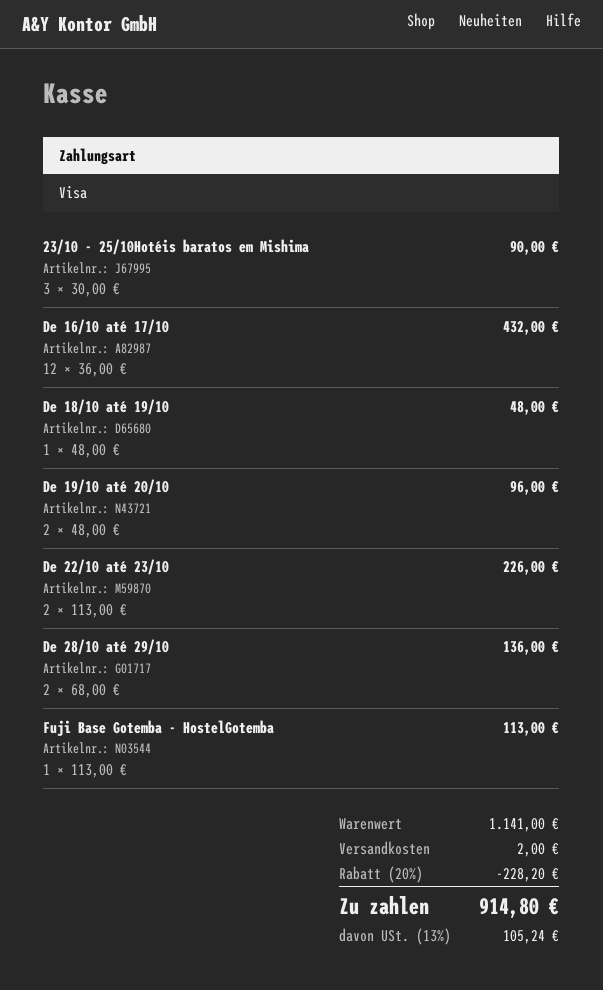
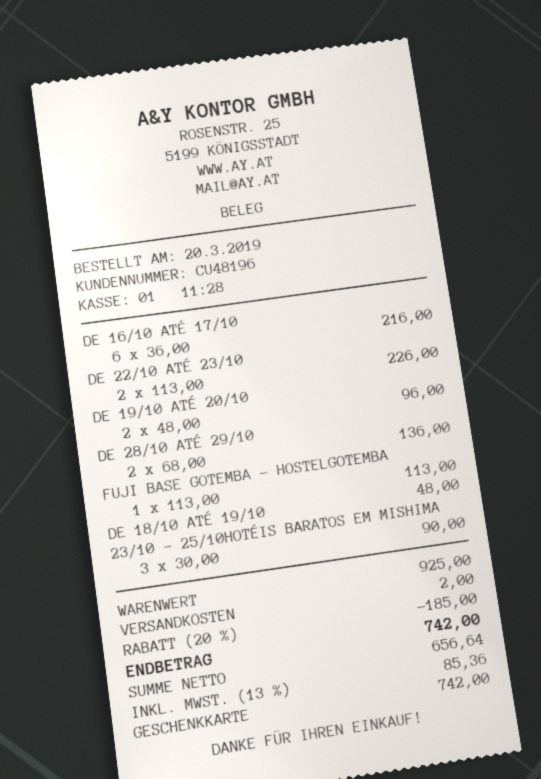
payment method: Visa -> gift card
De 16/10 até 17/10: 12 x 36.00 = 432.00 -> 6 x 36.00 = 216.00
subtotal: 1141.00 -> 925.00
discount: 20% = 228.20 -> 20% = 185.00
tax: 13% = 105.24 -> 13% = 85.36
total: 914.80 -> 742.00

